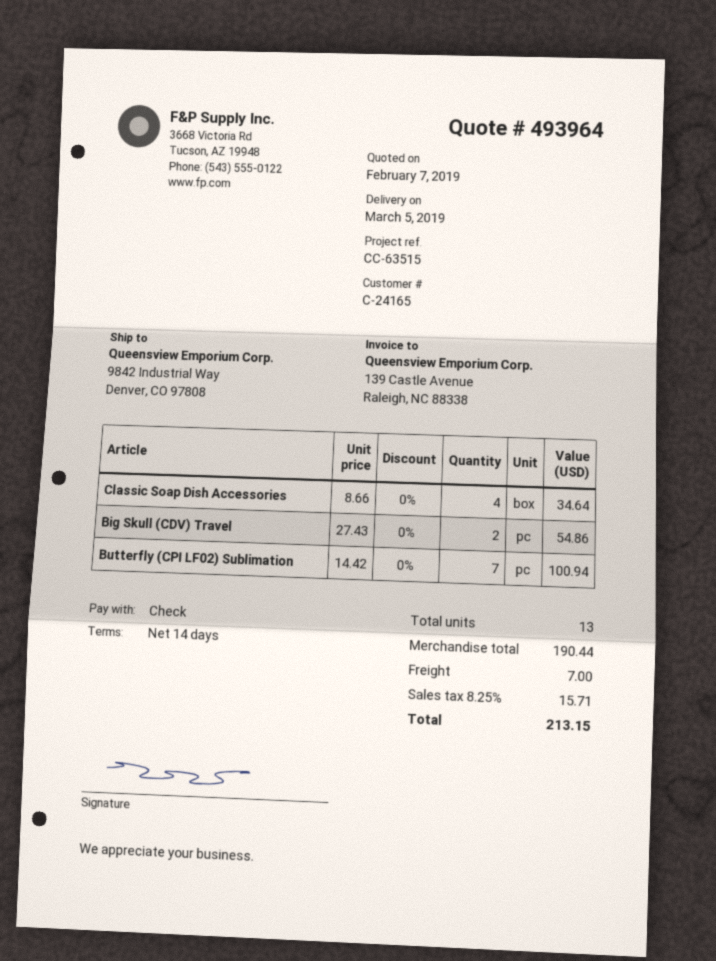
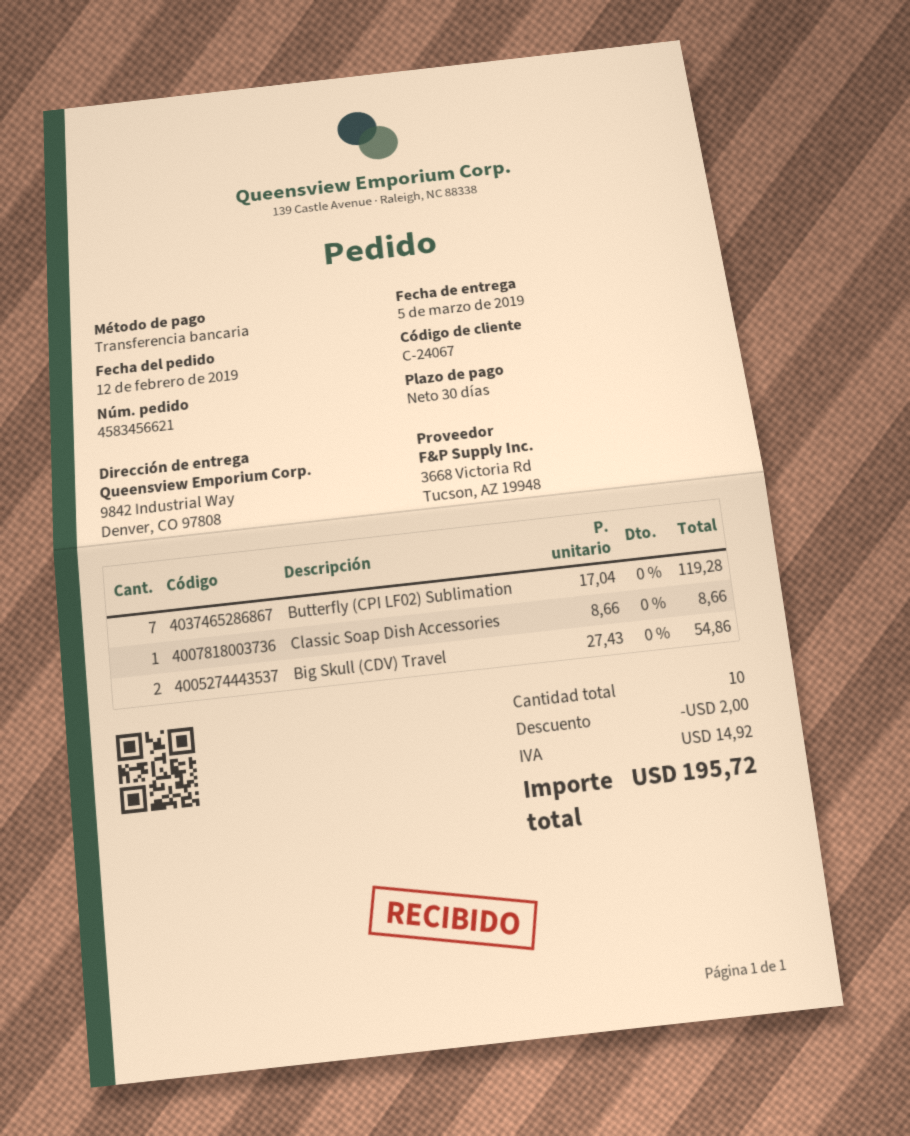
payment terms: 14 days -> 30 days
customer number: C-24165 -> C-24067
payment method: cheque -> bank transfer
Classic Soap Dish Accessories: 4 x 8.66 = 34.64 -> 1 x 8.66 = 8.66
Butterfly (CPI LF02) Sublimation: 7 x 14.42 = 100.94 -> 7 x 17.04 = 119.28
total quantity: 13 -> 10
discount: none -> 2.00
shipping: 7.00 -> none
tax: 15.71 -> 14.92
total: 213.15 -> 195.72

